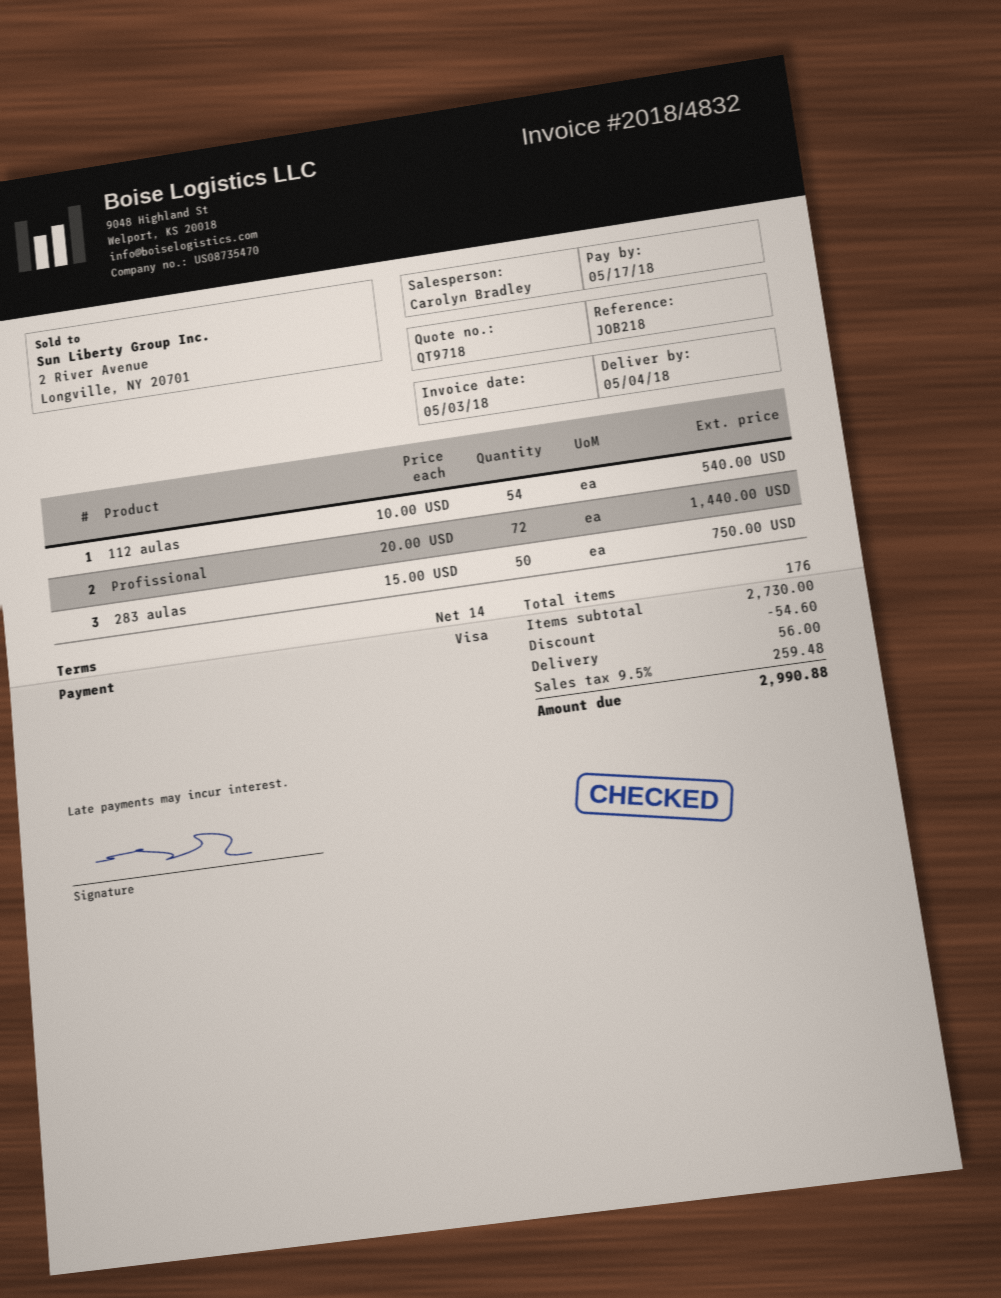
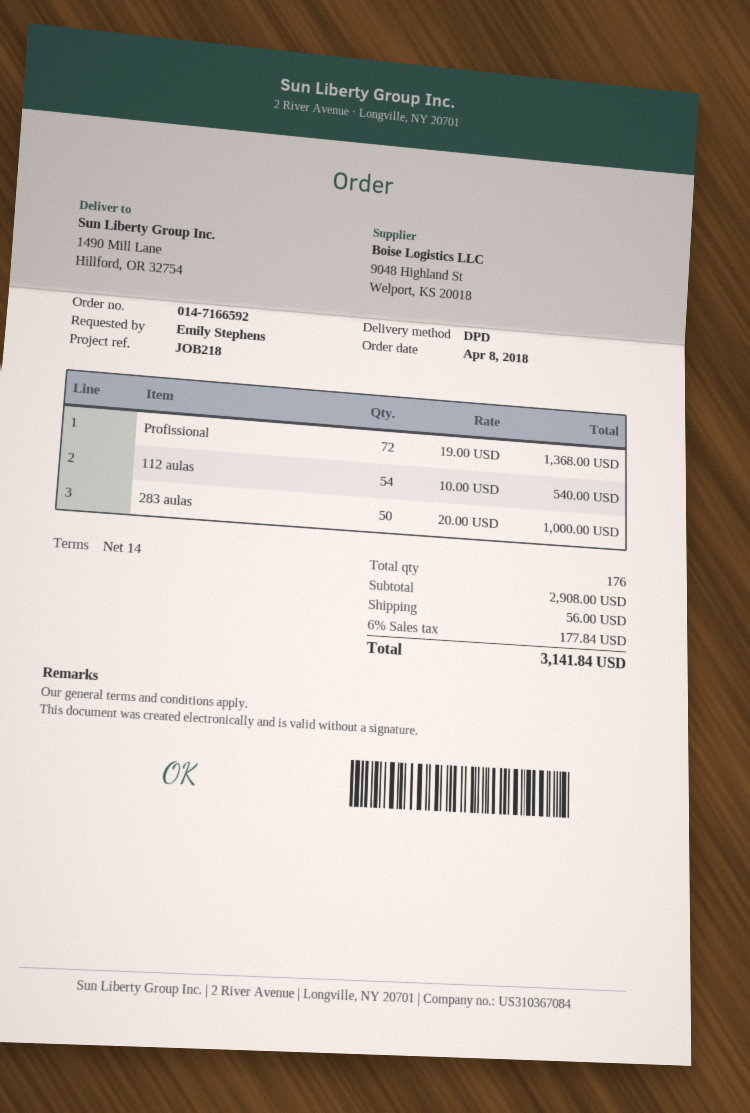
Profissional: 72 x 20.00 = 1440.00 -> 72 x 19.00 = 1368.00
283 aulas: 50 x 15.00 = 750.00 -> 50 x 20.00 = 1000.00
subtotal: 2730.00 -> 2908.00
discount: 54.60 -> none
tax: 9.5% = 259.48 -> 6% = 177.84
total: 2990.88 -> 3141.84

